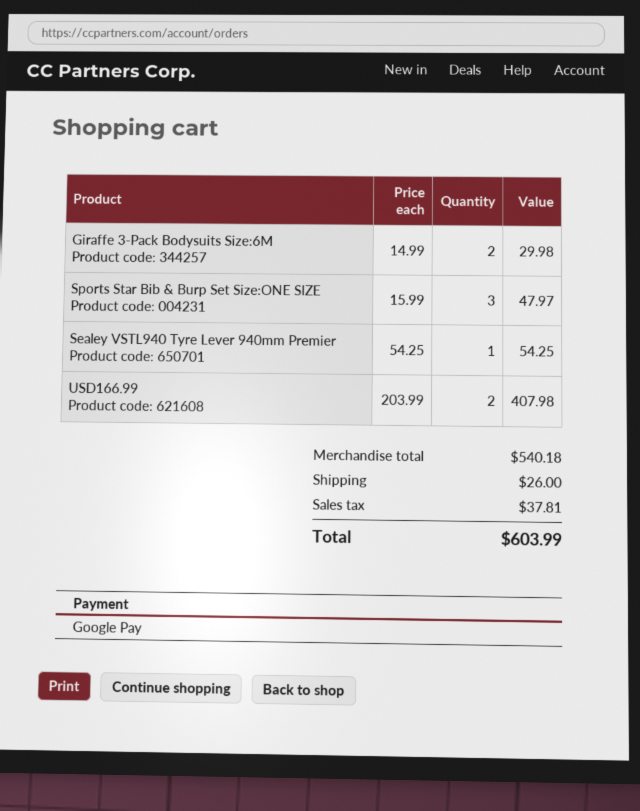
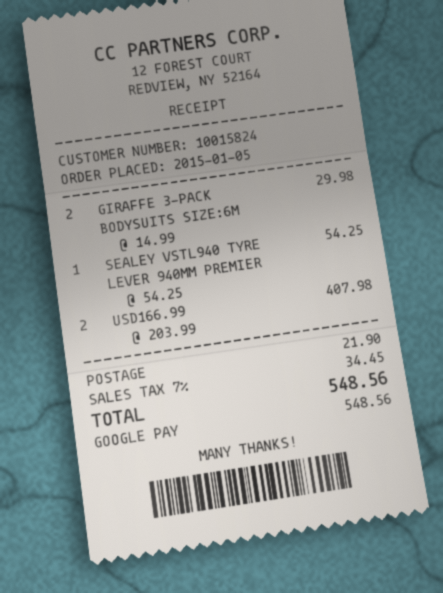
Sports Star Bib & Burp Set Size:ONE SIZE: 3 x 15.99 = 47.97 -> none
shipping: 26.00 -> 21.90
tax: 37.81 -> 34.45
total: 603.99 -> 548.56

